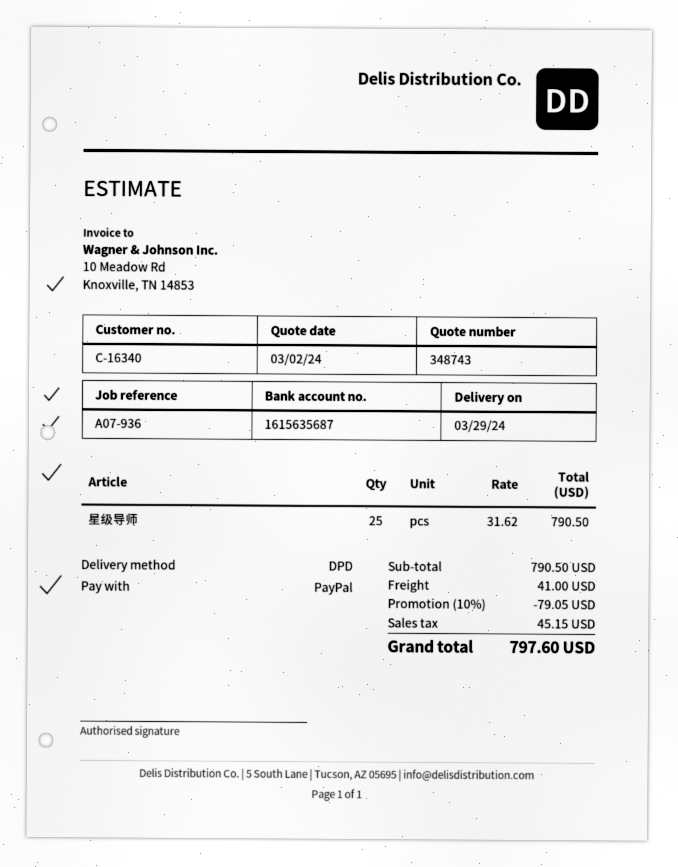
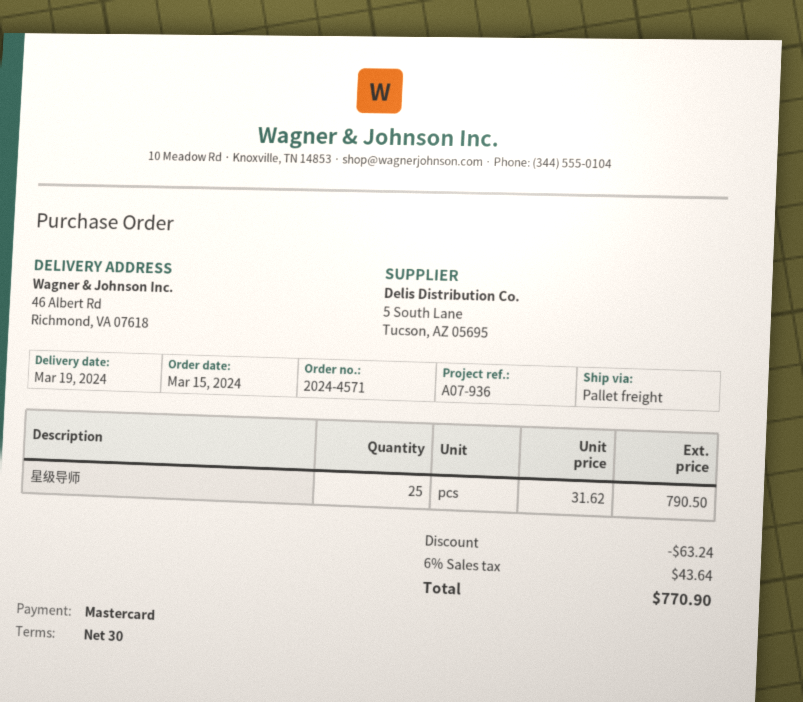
delivery date: 2024-03-29 -> 2024-03-19
payment method: PayPal -> Mastercard
shipping method: DPD -> pallet freight
discount: 79.05 -> 63.24
shipping: 41.00 -> none
tax: 45.15 -> 43.64
total: 797.60 -> 770.90

